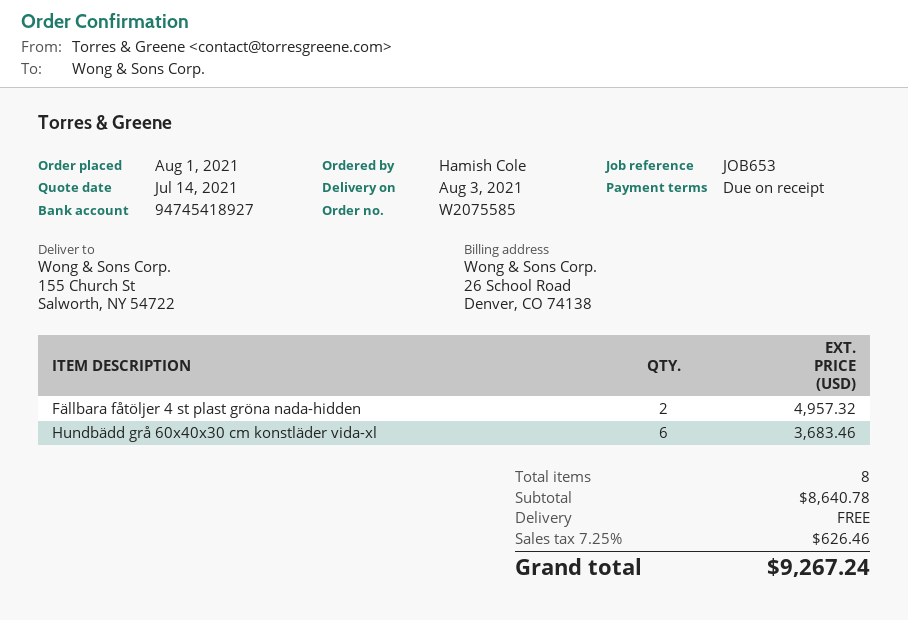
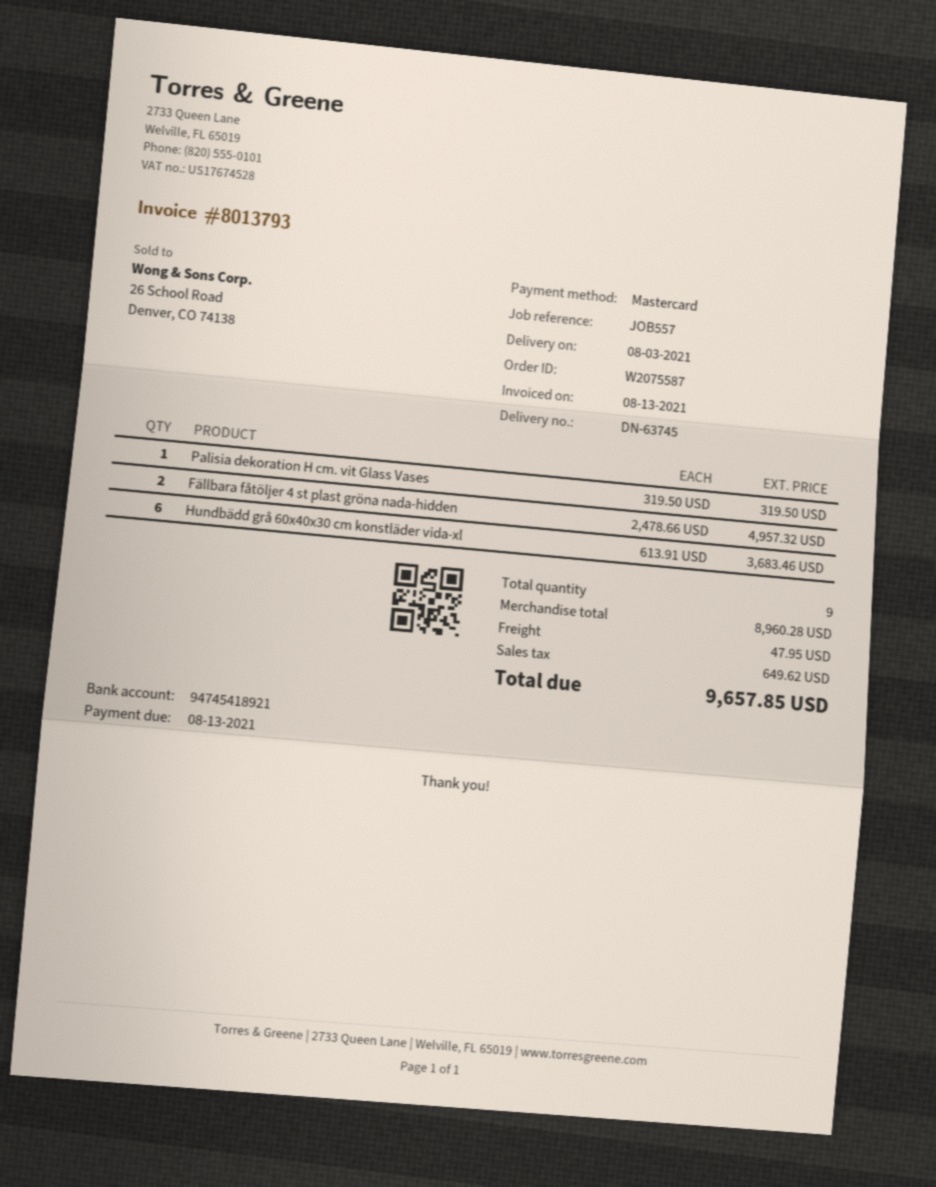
order number: W2075585 -> W2075587
reference: JOB653 -> JOB557
bank account: 94745418927 -> 94745418921
Palisia dekoration H cm. vit Glass Vases: none -> 1 for 319.50
total quantity: 8 -> 9
subtotal: 8640.78 -> 8960.28
shipping: 0.00 -> 47.95
tax: 626.46 -> 649.62
total: 9267.24 -> 9657.85

